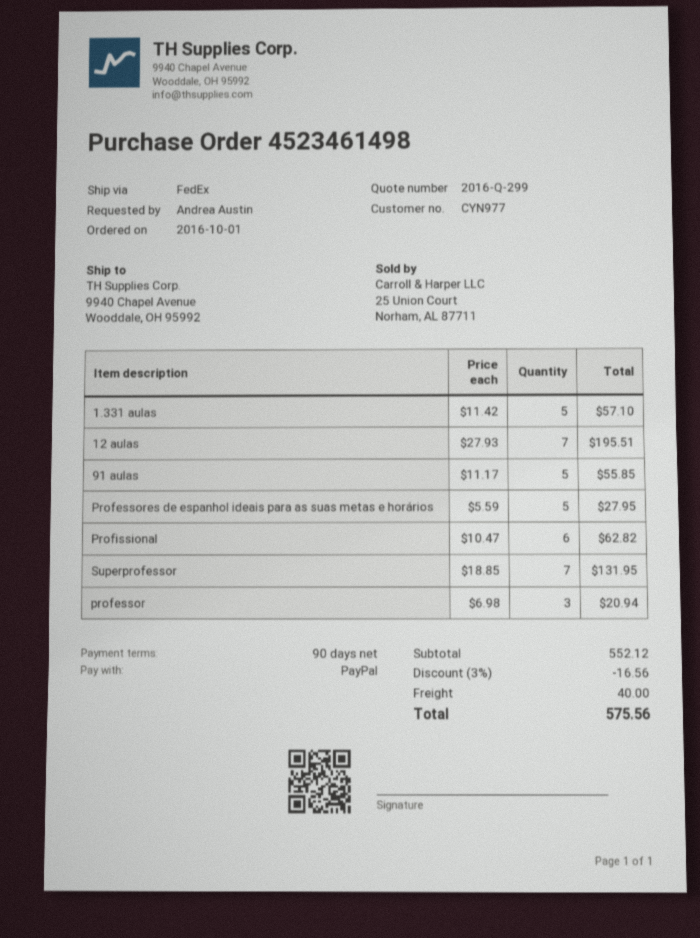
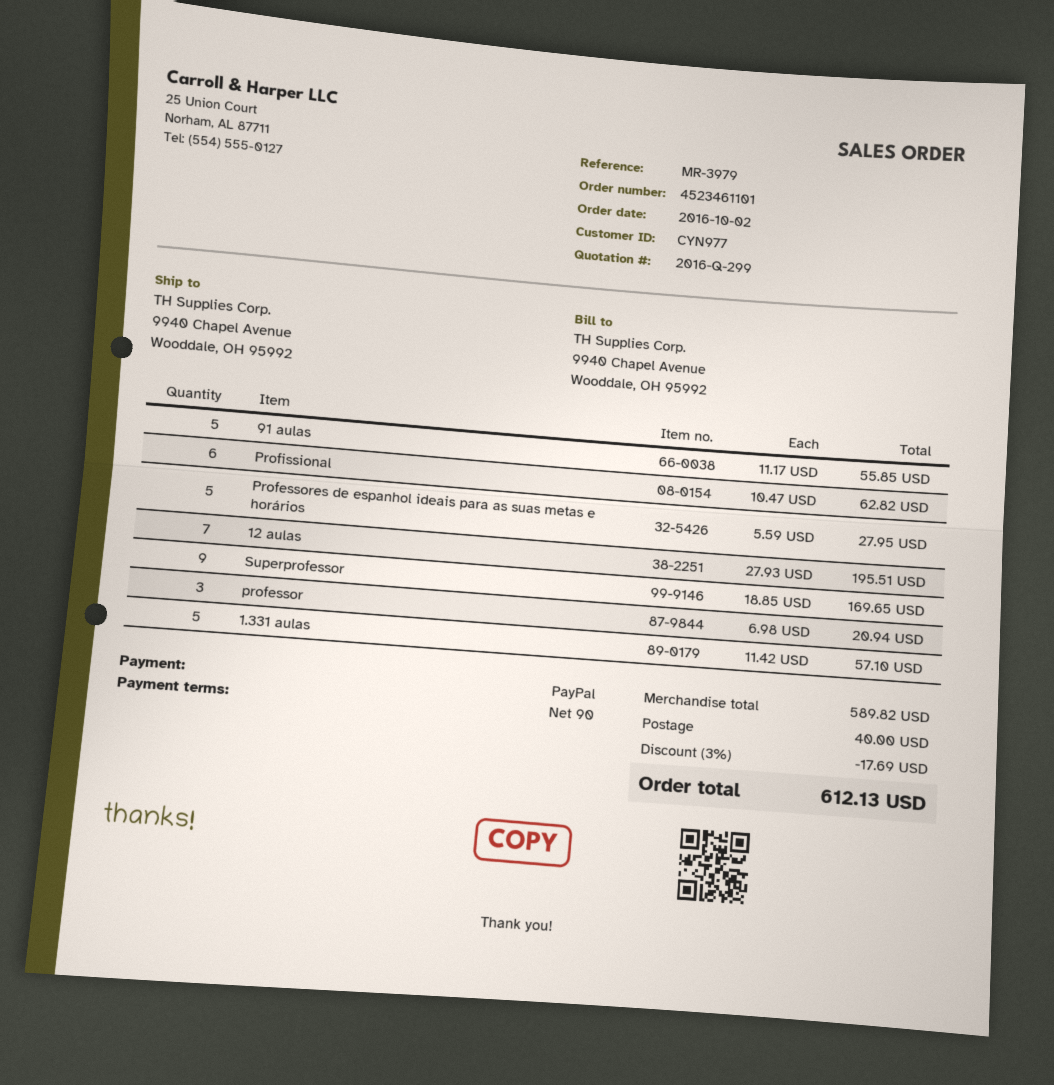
order number: 4523461498 -> 4523461101
order date: 2016-10-01 -> 2016-10-02
Superprofessor: 7 x 18.85 = 131.95 -> 9 x 18.85 = 169.65
subtotal: 552.12 -> 589.82
discount: 3% = 16.56 -> 3% = 17.69
total: 575.56 -> 612.13

